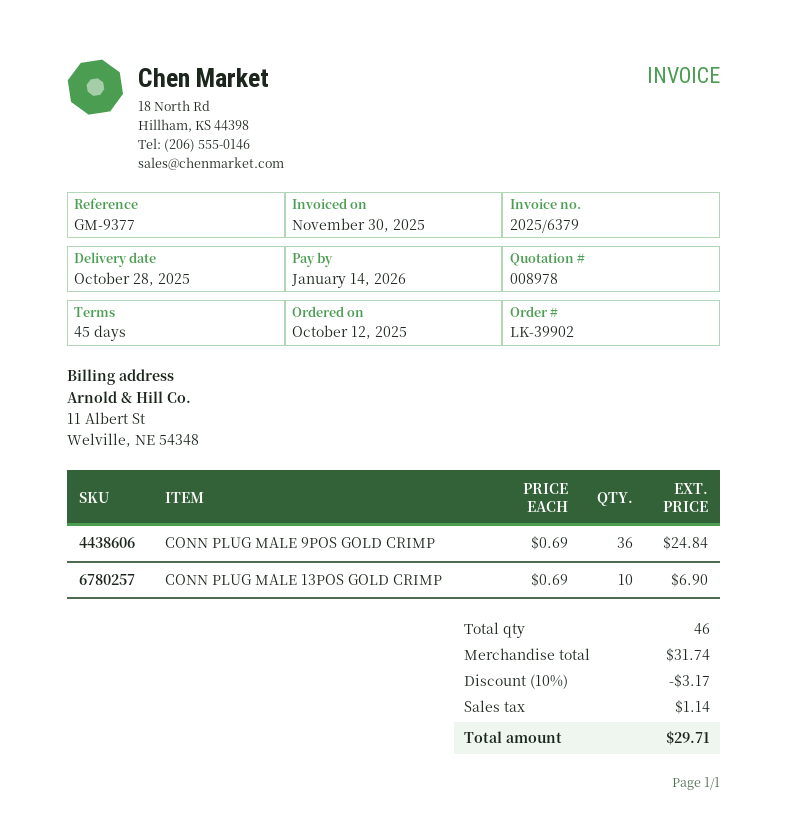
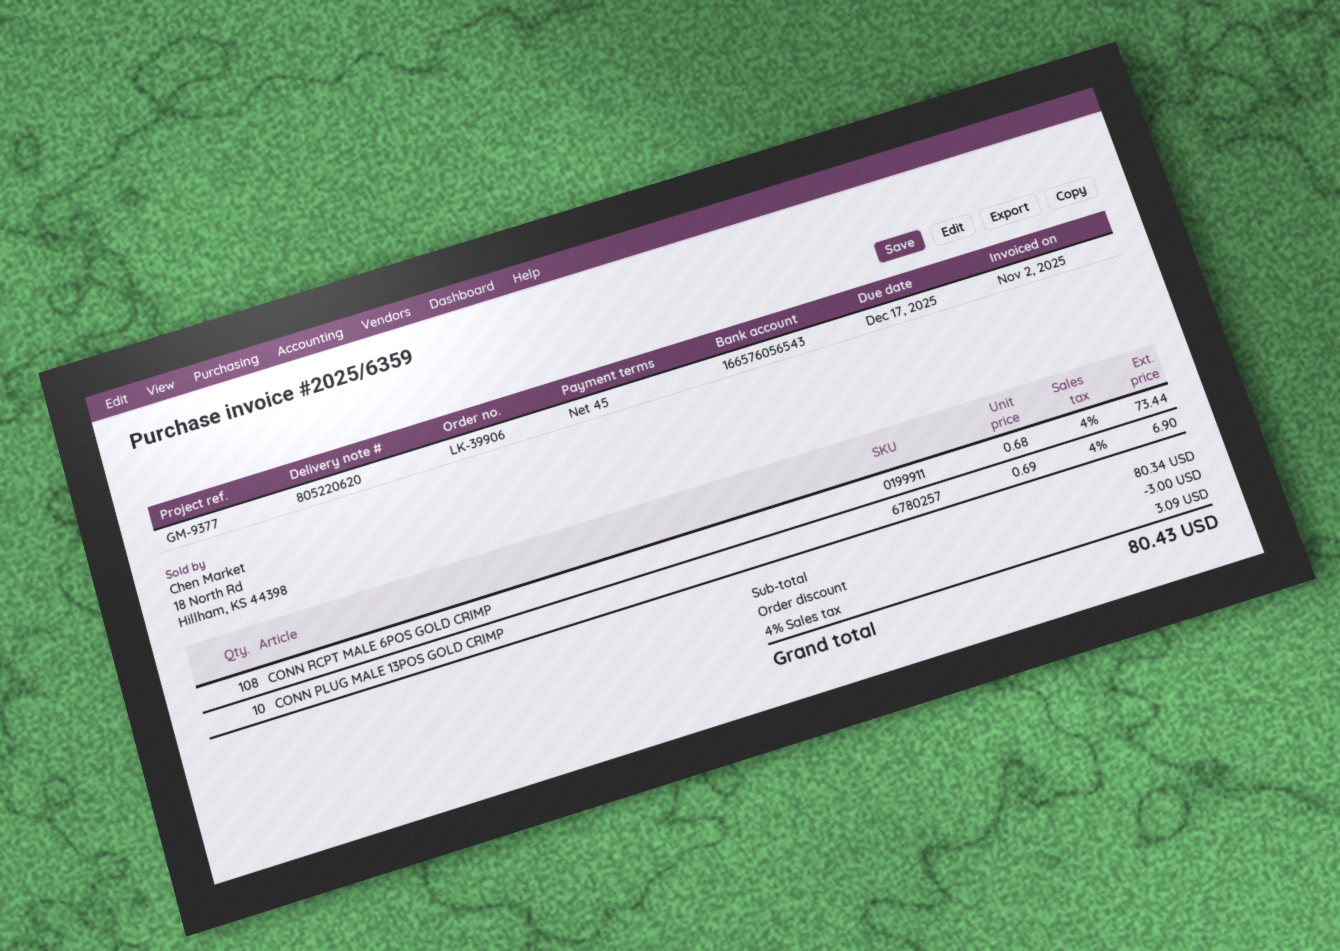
order number: LK-39902 -> LK-39906
invoice number: 2025/6379 -> 2025/6359
invoice date: 2025-11-30 -> 2025-11-02
due date: 2026-01-14 -> 2025-12-17
CONN PLUG MALE 9POS GOLD CRIMP: 36 x 0.69 = 24.84 -> none
CONN RCPT MALE 6POS GOLD CRIMP: none -> 108 x 0.68 = 73.44
subtotal: 31.74 -> 80.34
discount: 3.17 -> 3.00
tax: 1.14 -> 3.09
total: 29.71 -> 80.43

